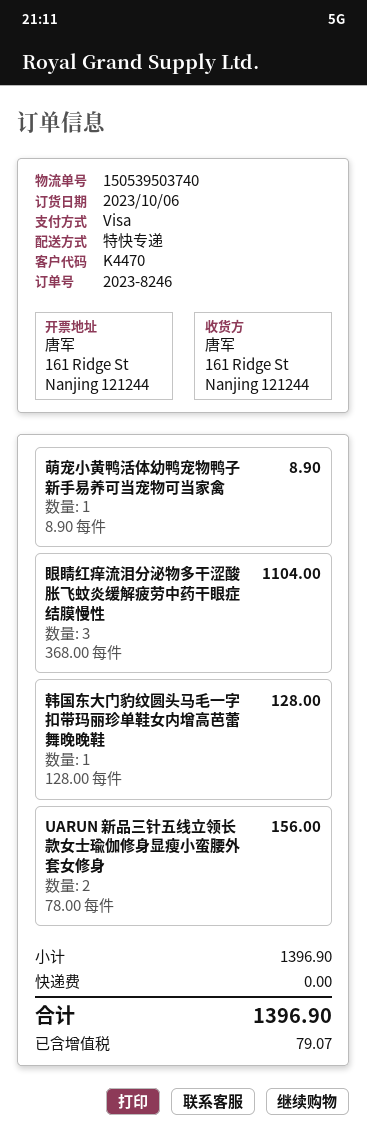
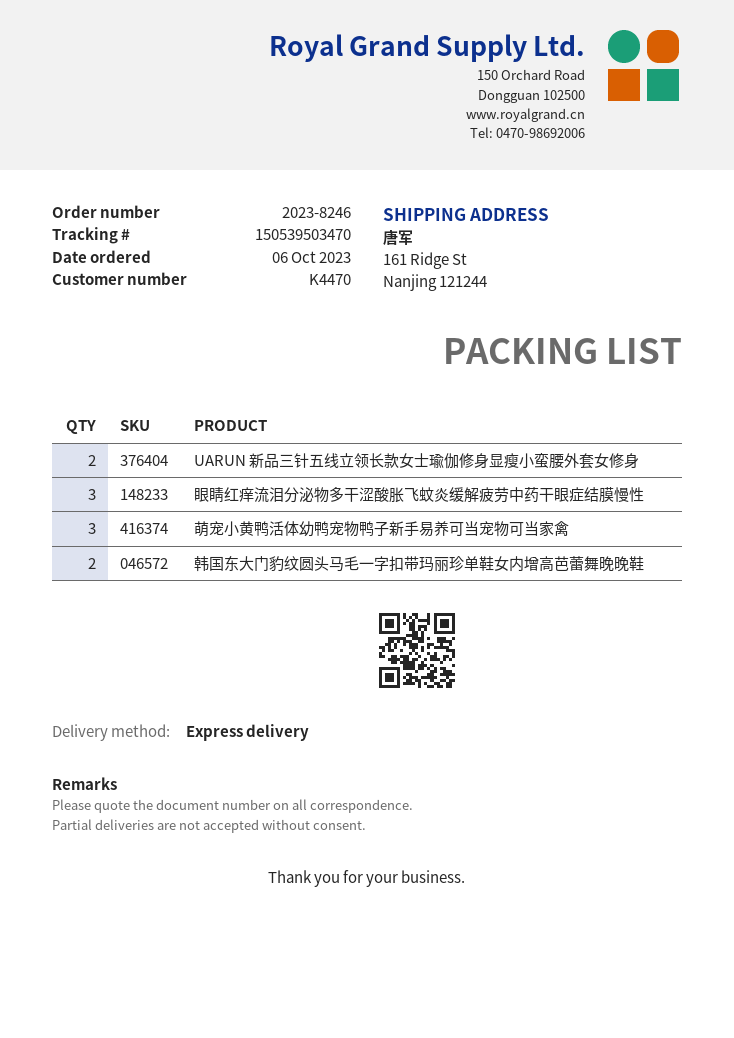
tracking number: 150539503740 -> 150539503470
萌宠小黄鸭活体幼鸭宠物鸭子新手易养可当宠物可当家禽: 1 -> 3
韩国东大门豹纹圆头马毛一字扣带玛丽珍单鞋女内增高芭蕾舞晚晚鞋: 1 -> 2

